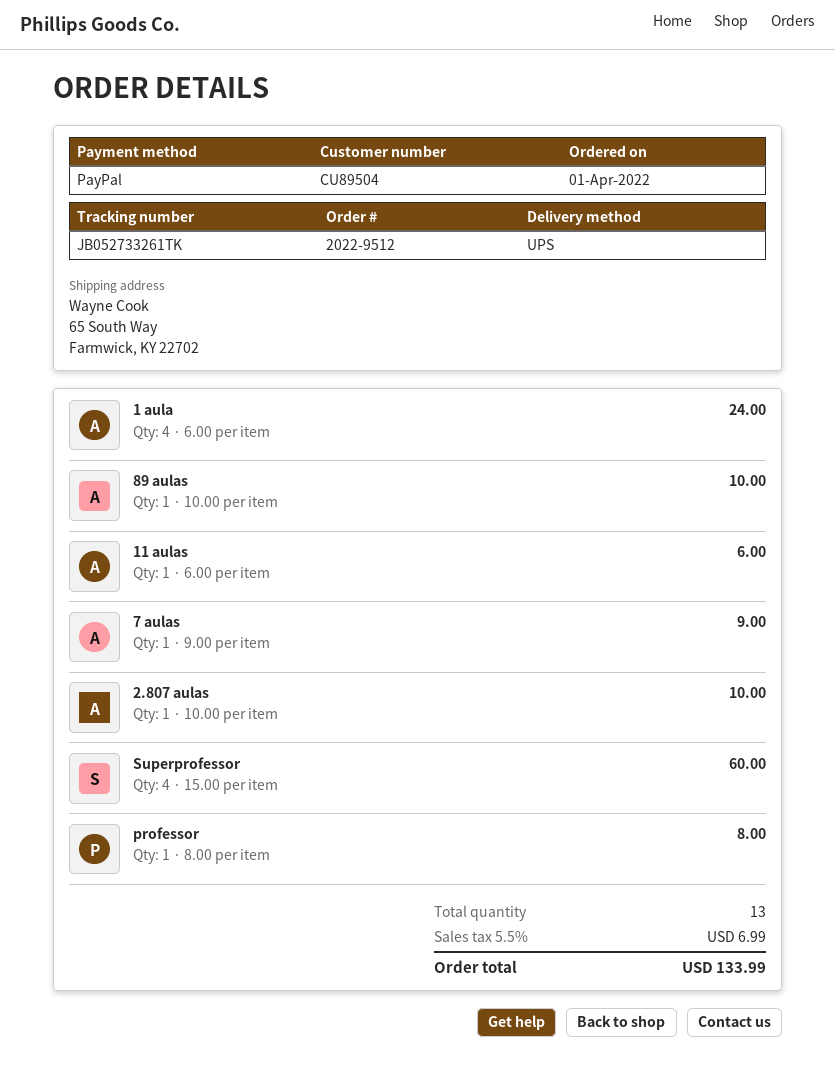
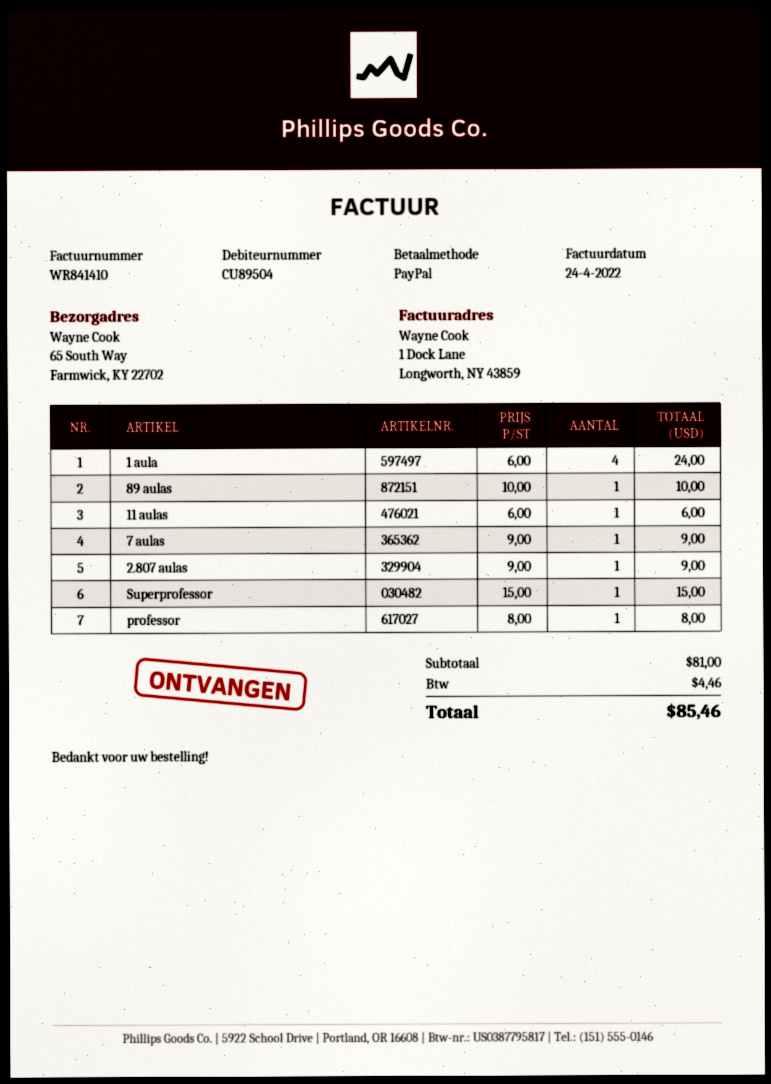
2.807 aulas: 1 x 10.00 = 10.00 -> 1 x 9.00 = 9.00
Superprofessor: 4 x 15.00 = 60.00 -> 1 x 15.00 = 15.00
tax: 6.99 -> 4.46
total: 133.99 -> 85.46

